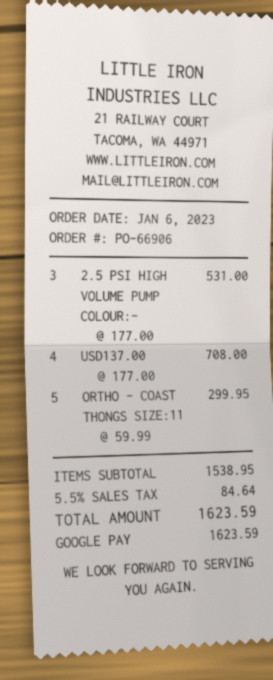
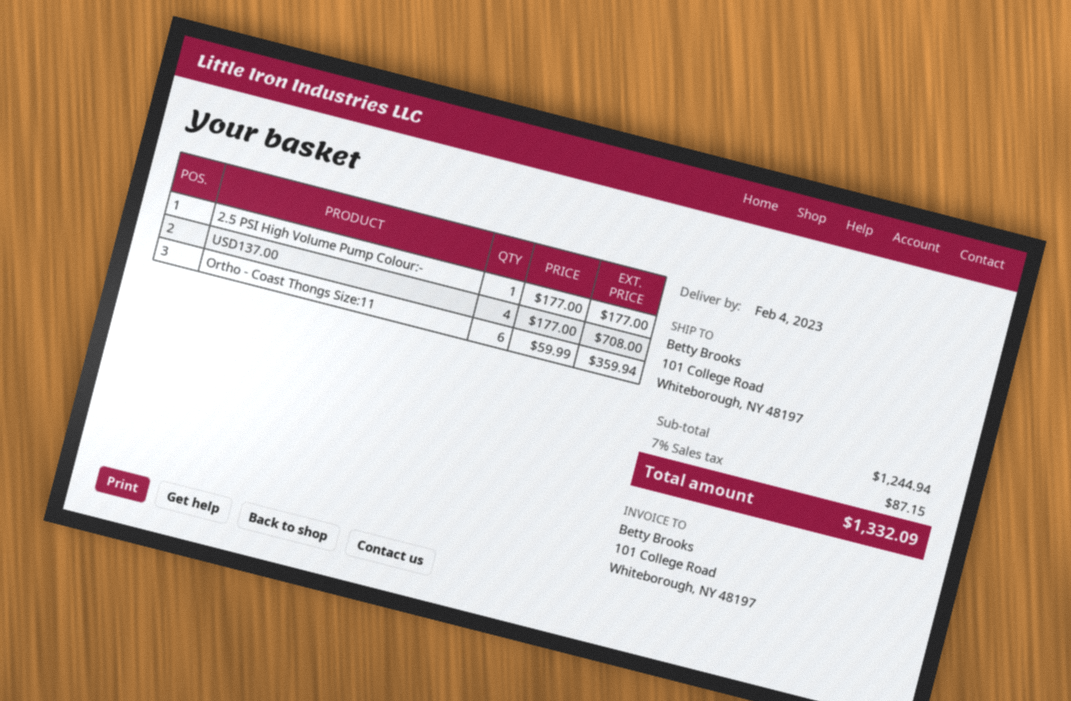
2.5 PSI HIGH VOLUME PUMP COLOUR:-: 3 x 177.00 = 531.00 -> 1 x 177.00 = 177.00
ORTHO - COAST THONGS SIZE:11: 5 x 59.99 = 299.95 -> 6 x 59.99 = 359.94
subtotal: 1538.95 -> 1244.94
tax: 5.5% = 84.64 -> 7% = 87.15
total: 1623.59 -> 1332.09

